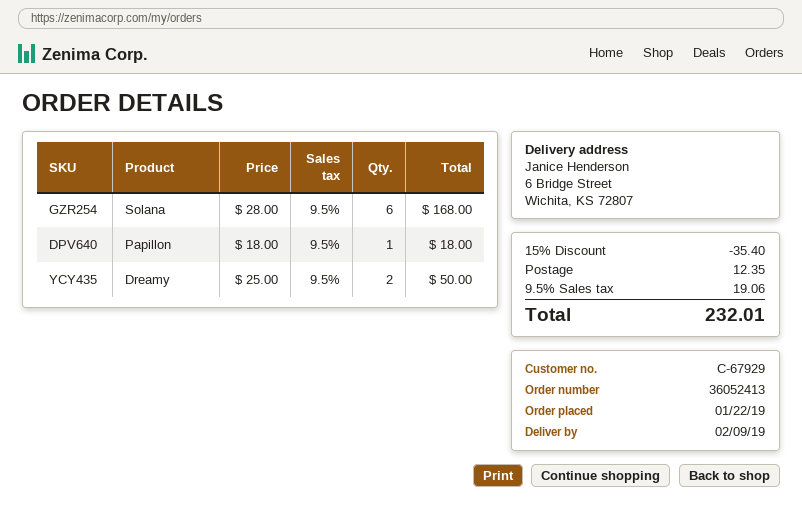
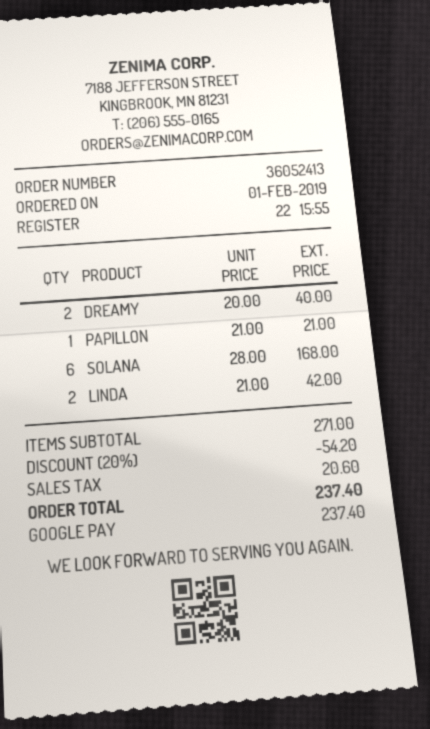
order date: 2019-01-22 -> 2019-02-01
Papillon: 1 x 18.00 = 18.00 -> 1 x 21.00 = 21.00
Dreamy: 2 x 25.00 = 50.00 -> 2 x 20.00 = 40.00
LINDA: none -> 2 x 21.00 = 42.00
discount: 15% = 35.40 -> 20% = 54.20
shipping: 12.35 -> none
tax: 19.06 -> 20.60
total: 232.01 -> 237.40

